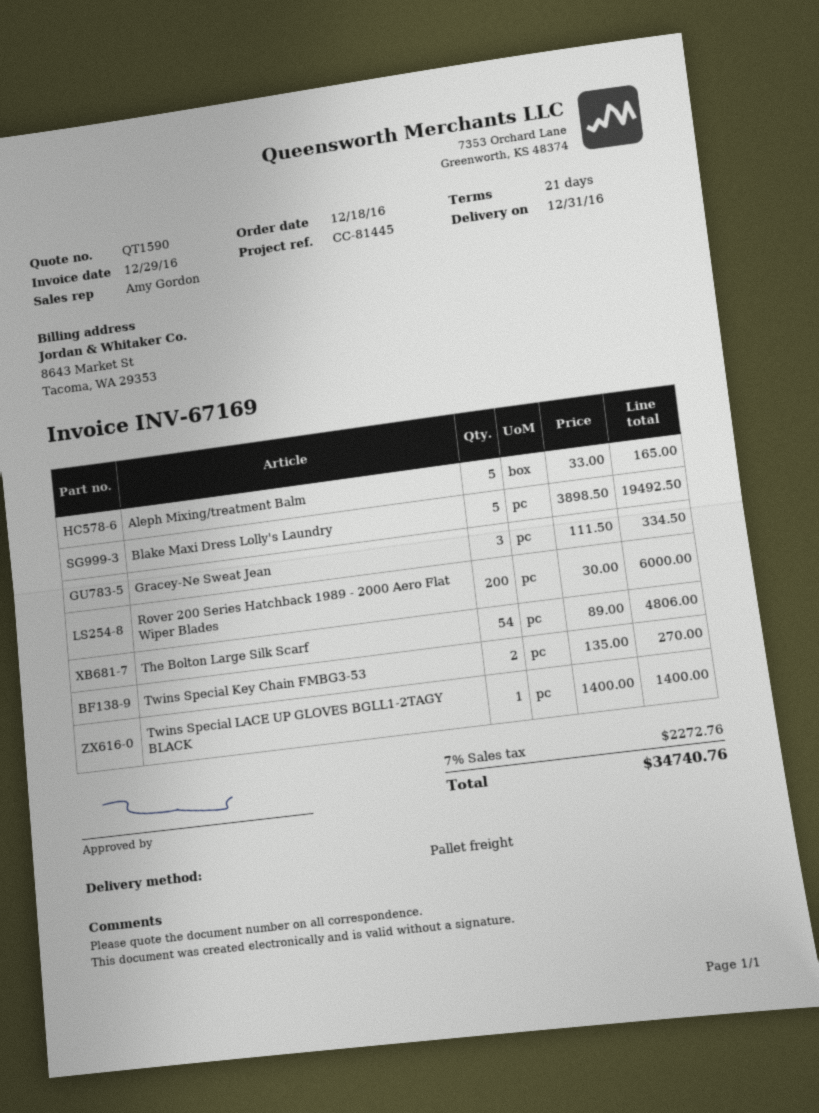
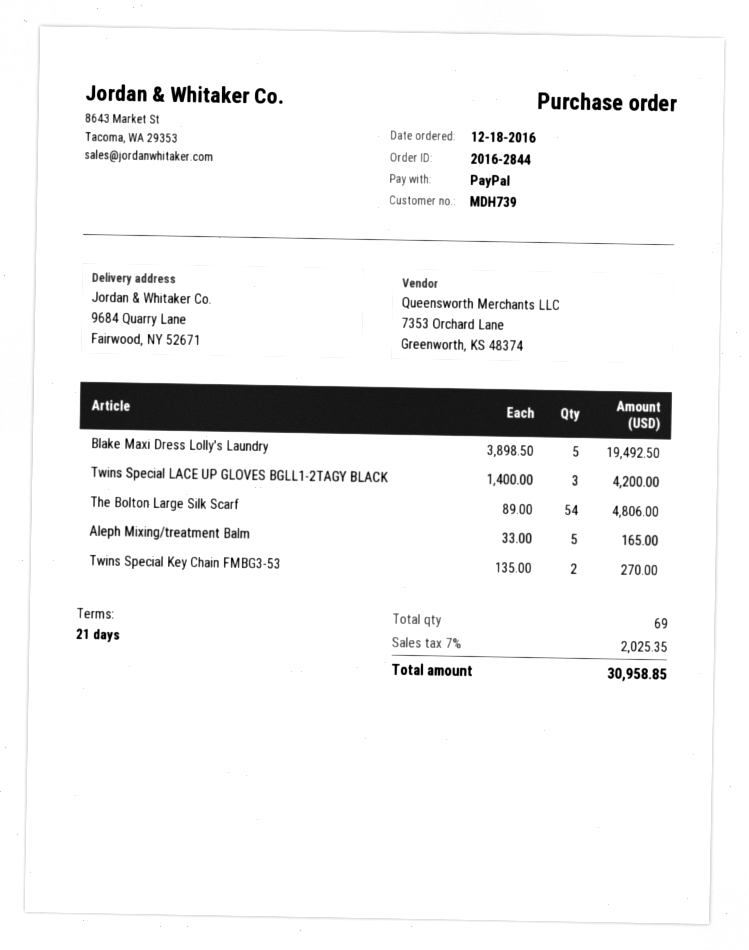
Gracey-Ne Sweat Jean: 3 x 111.50 = 334.50 -> none
Rover 200 Series Hatchback 1989 - 2000 Aero Flat Wiper Blades: 200 x 30.00 = 6000.00 -> none
Twins Special LACE UP GLOVES BGLL1-2TAGY BLACK: 1 x 1400.00 = 1400.00 -> 3 x 1400.00 = 4200.00
tax: 7% = 2272.76 -> 7% = 2025.35
total: 34740.76 -> 30958.85

